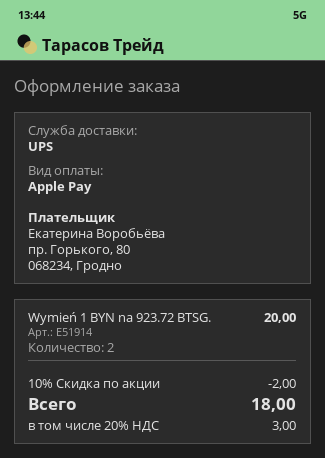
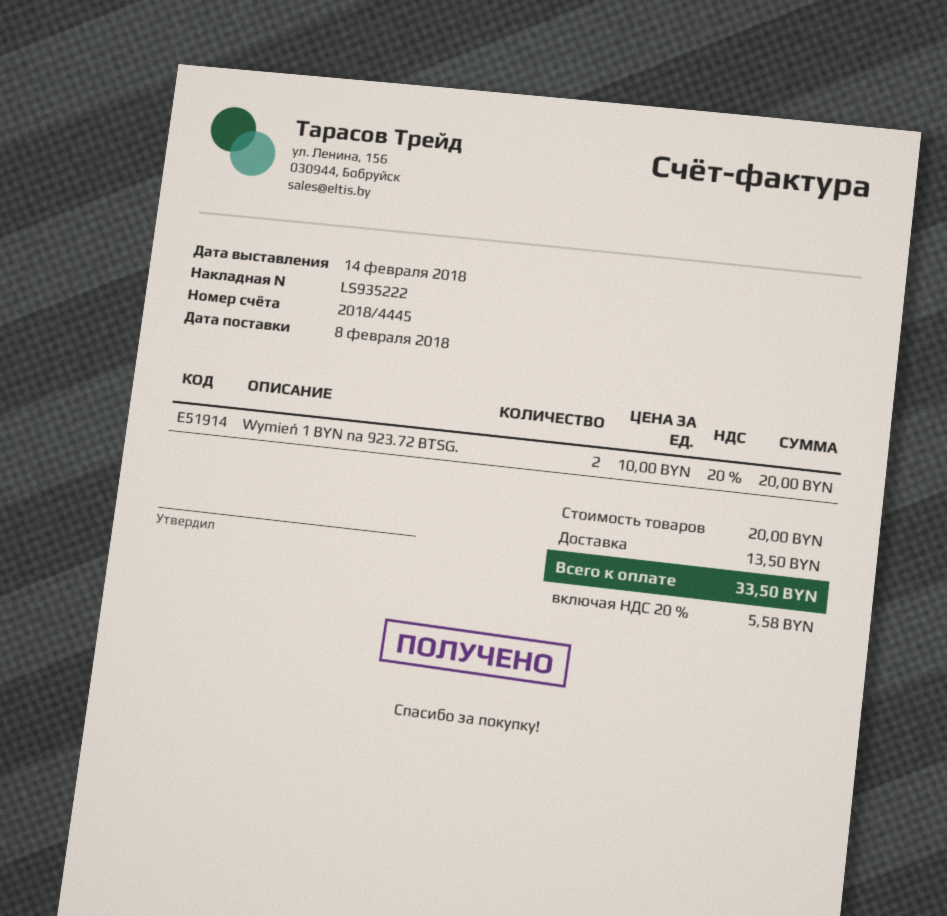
discount: 10% = 2.00 -> none
shipping: none -> 13.50
tax: 20% = 3.00 -> 20% = 5.58
total: 18.00 -> 33.50

